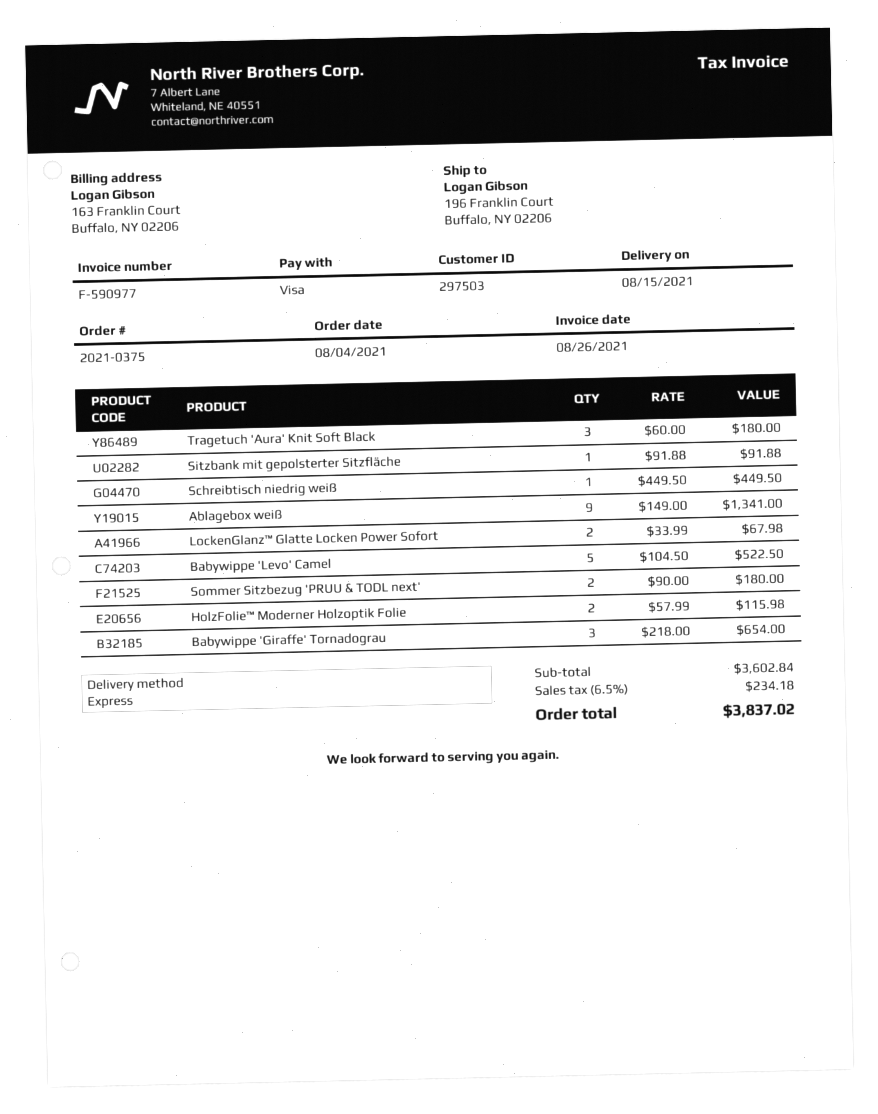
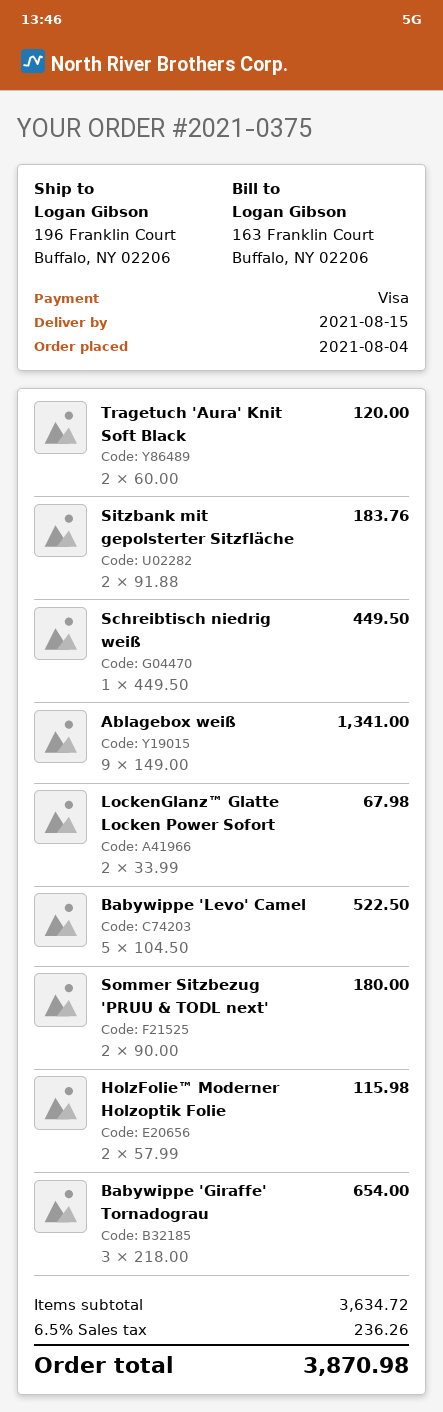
Tragetuch 'Aura' Knit Soft Black: 3 x 60.00 = 180.00 -> 2 x 60.00 = 120.00
Sitzbank mit gepolsterter Sitzfläche: 1 x 91.88 = 91.88 -> 2 x 91.88 = 183.76
subtotal: 3602.84 -> 3634.72
tax: 6.5% = 234.18 -> 6.5% = 236.26
total: 3837.02 -> 3870.98

